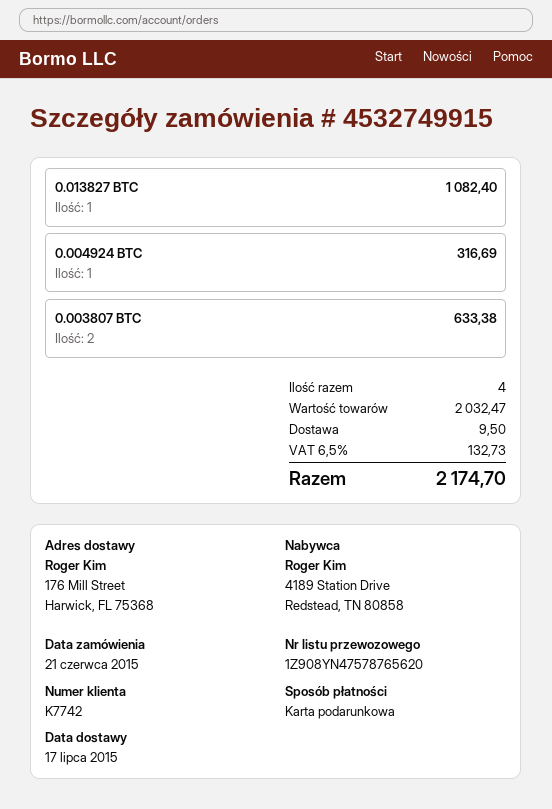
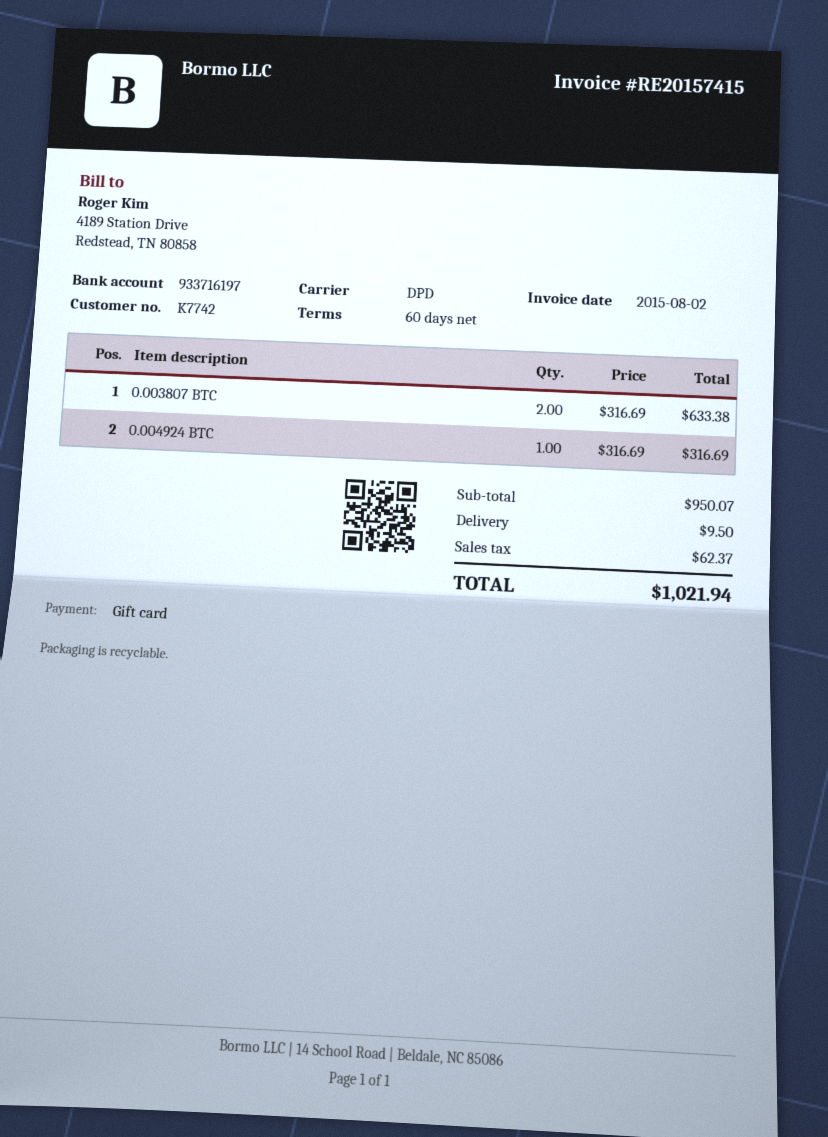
0.013827 BTC: 1 for 1082.40 -> none
subtotal: 2032.47 -> 950.07
tax: 132.73 -> 62.37
total: 2174.70 -> 1021.94

